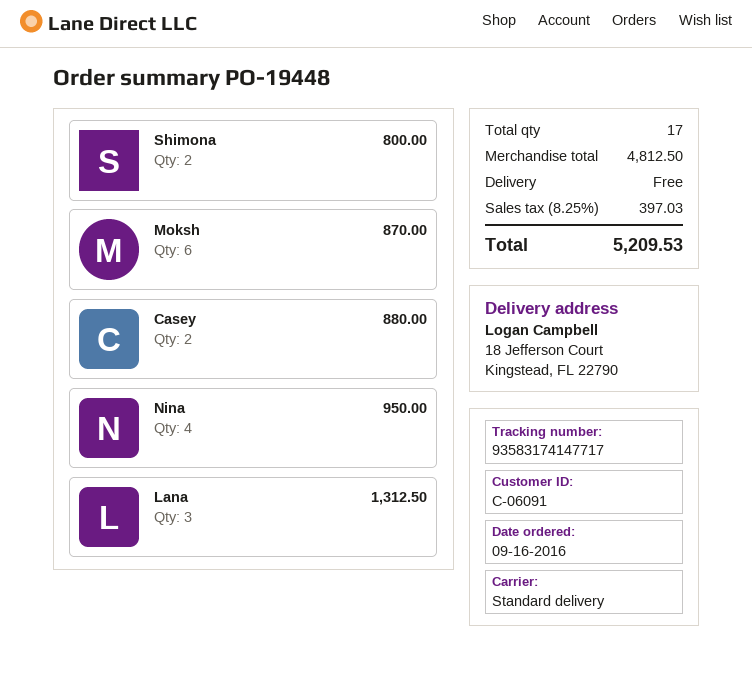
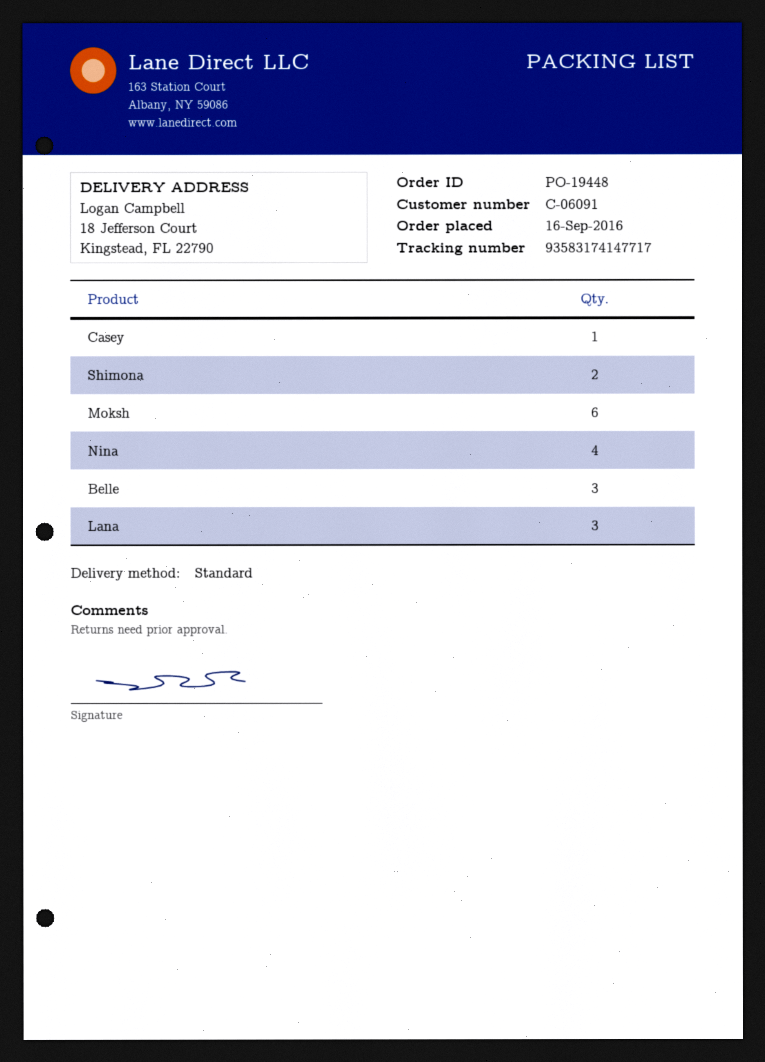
Casey: 2 -> 1
Belle: none -> 3

